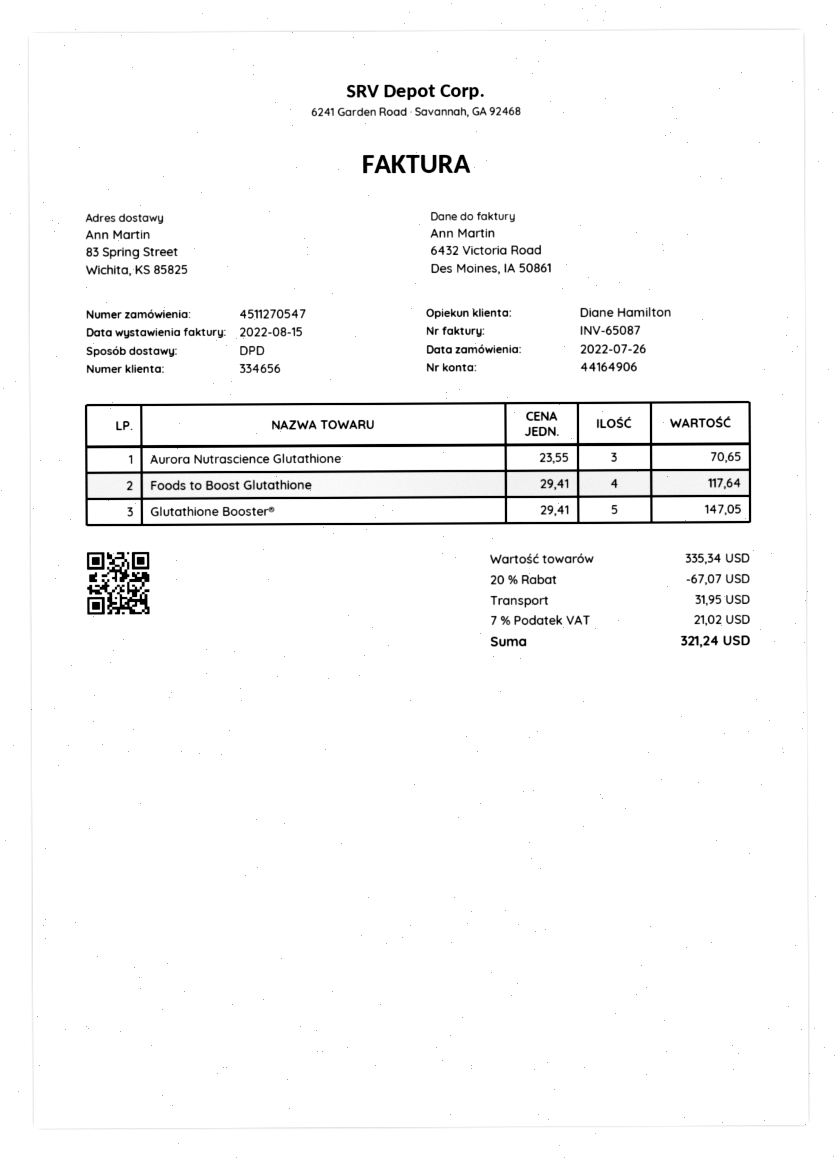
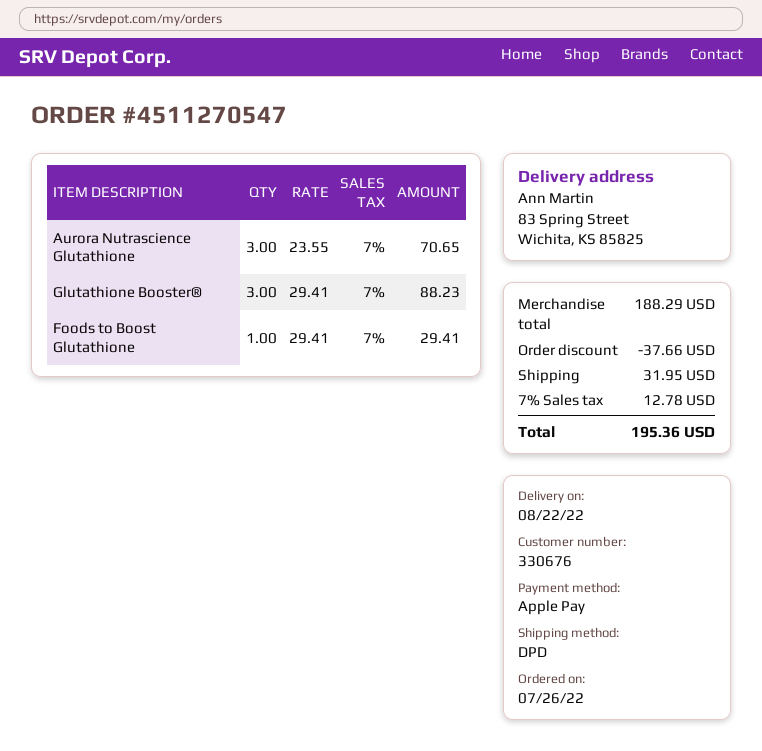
customer number: 334656 -> 330676
Foods to Boost Glutathione: 4 x 29.41 = 117.64 -> 1 x 29.41 = 29.41
Glutathione Booster®: 5 x 29.41 = 147.05 -> 3 x 29.41 = 88.23
subtotal: 335.34 -> 188.29
discount: 67.07 -> 37.66
tax: 7% = 21.02 -> 7% = 12.78
total: 321.24 -> 195.36

